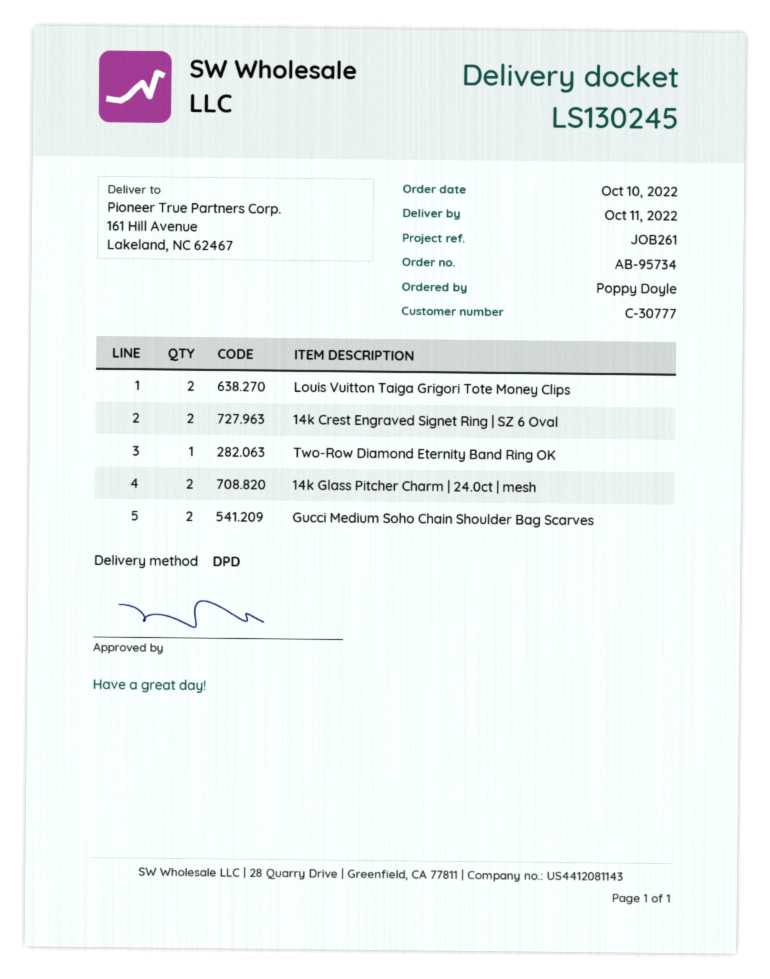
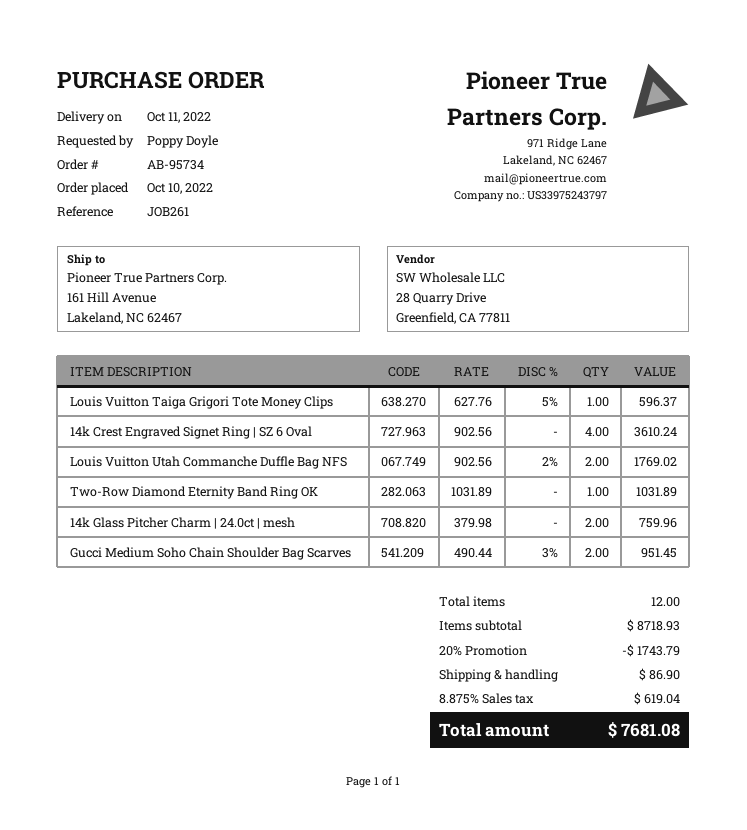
Louis Vuitton Taiga Grigori Tote Money Clips: 2 -> 1
14k Crest Engraved Signet Ring | SZ 6 Oval: 2 -> 4
Louis Vuitton Utah Commanche Duffle Bag NFS: none -> 2

